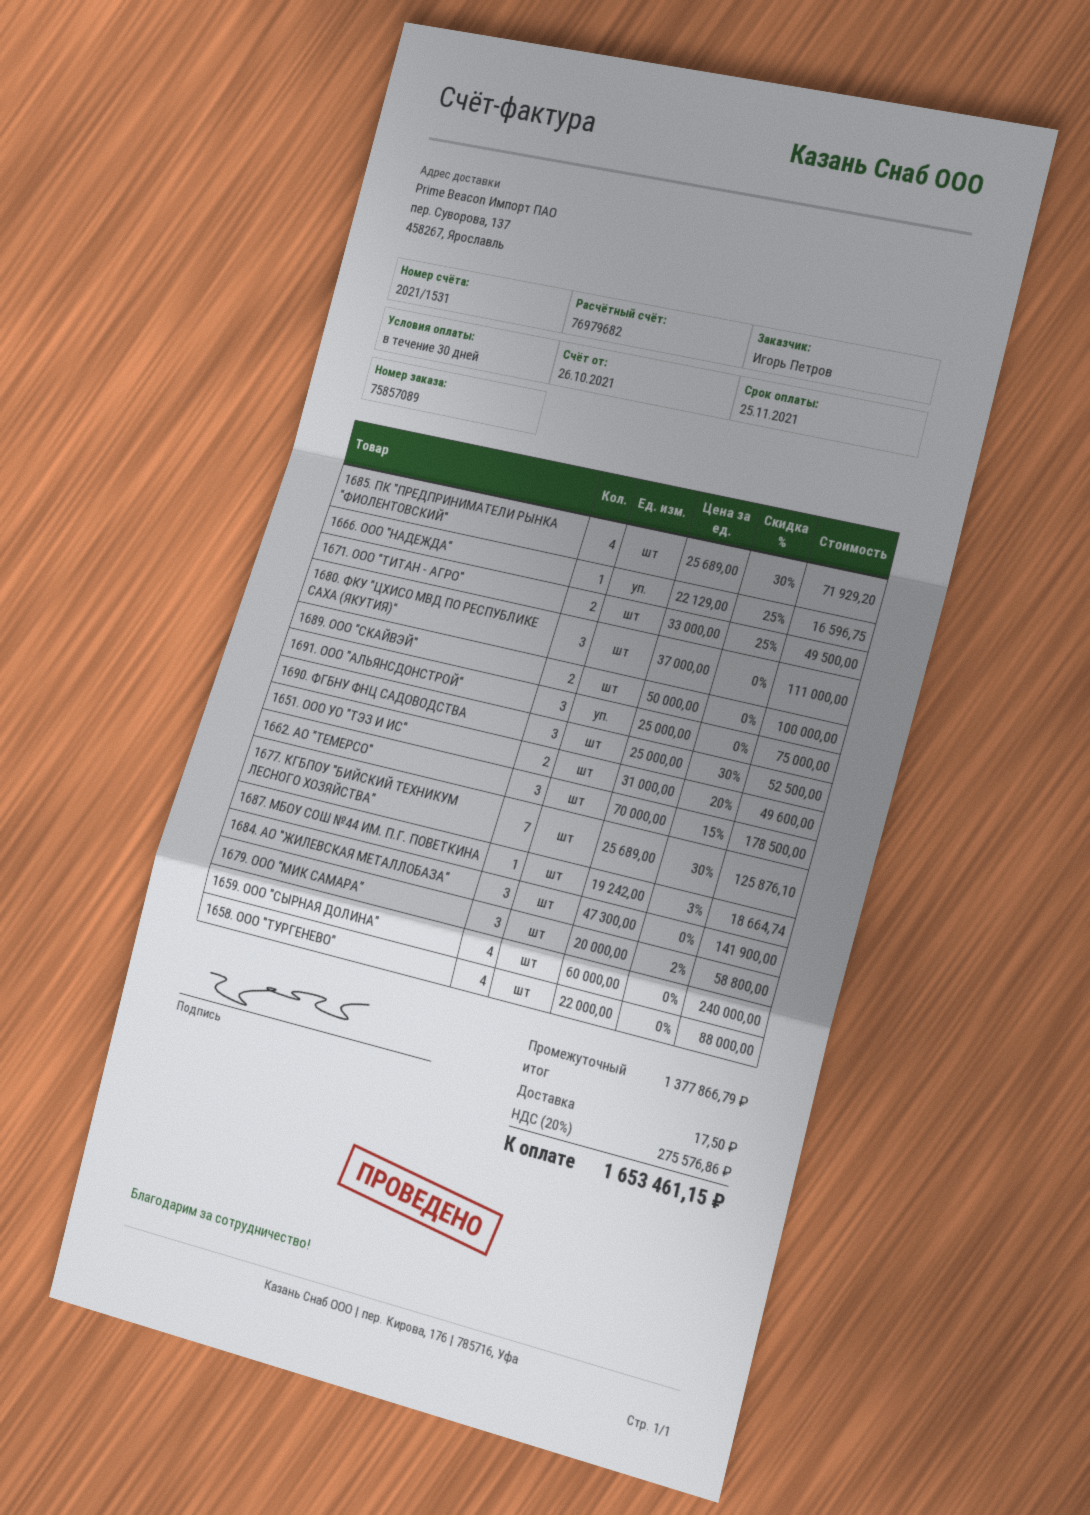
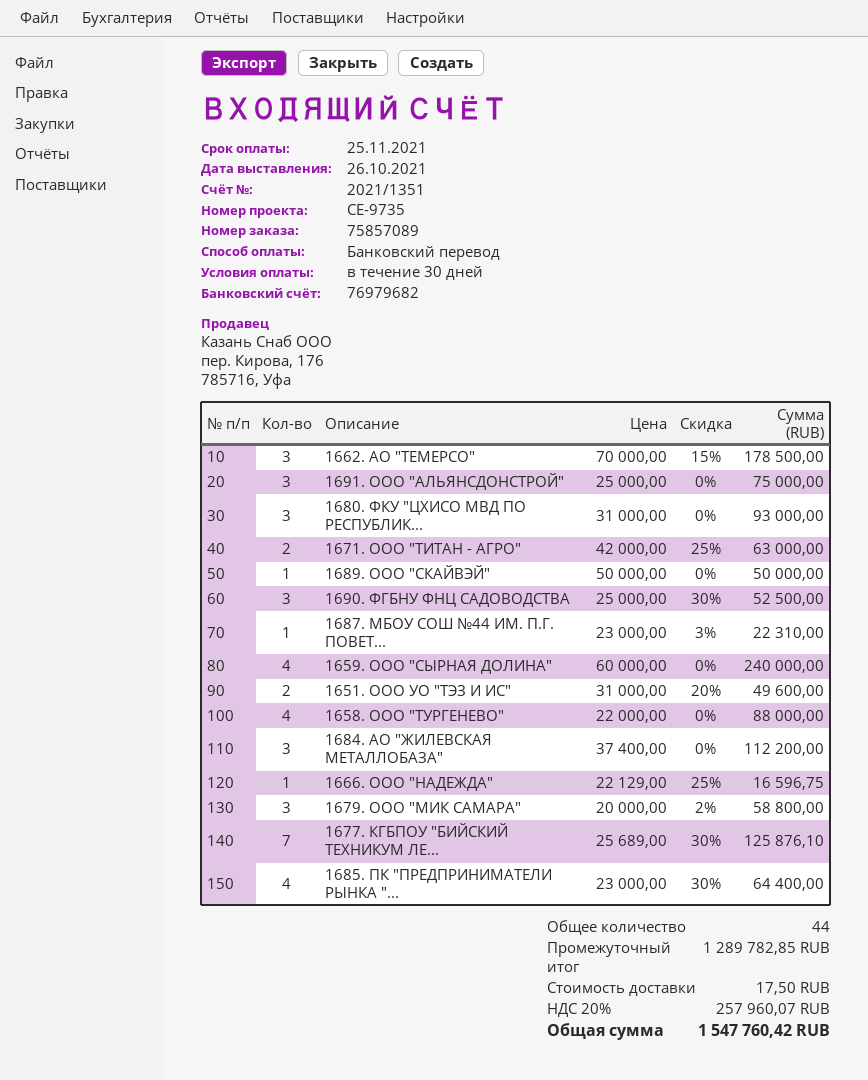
invoice number: 2021/1531 -> 2021/1351
1685. ПК "ПРЕДПРИНИМАТЕЛИ РЫНКА "ФИОЛЕНТОВСКИЙ": 4 x 25689.00 - 30% = 71929.20 -> 4 x 23000.00 - 30% = 64400.00
1671. ООО "ТИТАН - АГРО": 2 x 33000.00 - 25% = 49500.00 -> 2 x 42000.00 - 25% = 63000.00
1680. ФКУ "ЦХИСО МВД ПО РЕСПУБЛИКЕ САХА (ЯКУТИЯ)": 3 x 37000.00 = 111000.00 -> 3 x 31000.00 = 93000.00
1689. ООО "СКАЙВЭЙ": 2 x 50000.00 = 100000.00 -> 1 x 50000.00 = 50000.00
1687. МБОУ СОШ №44 ИМ. П.Г. ПОВЕТКИНА: 1 x 19242.00 - 3% = 18664.74 -> 1 x 23000.00 - 3% = 22310.00
1684. АО "ЖИЛЕВСКАЯ МЕТАЛЛОБАЗА": 3 x 47300.00 = 141900.00 -> 3 x 37400.00 = 112200.00
subtotal: 1377866.79 -> 1289782.85
tax: 20% = 275576.86 -> 20% = 257960.07
total: 1653461.15 -> 1547760.42

